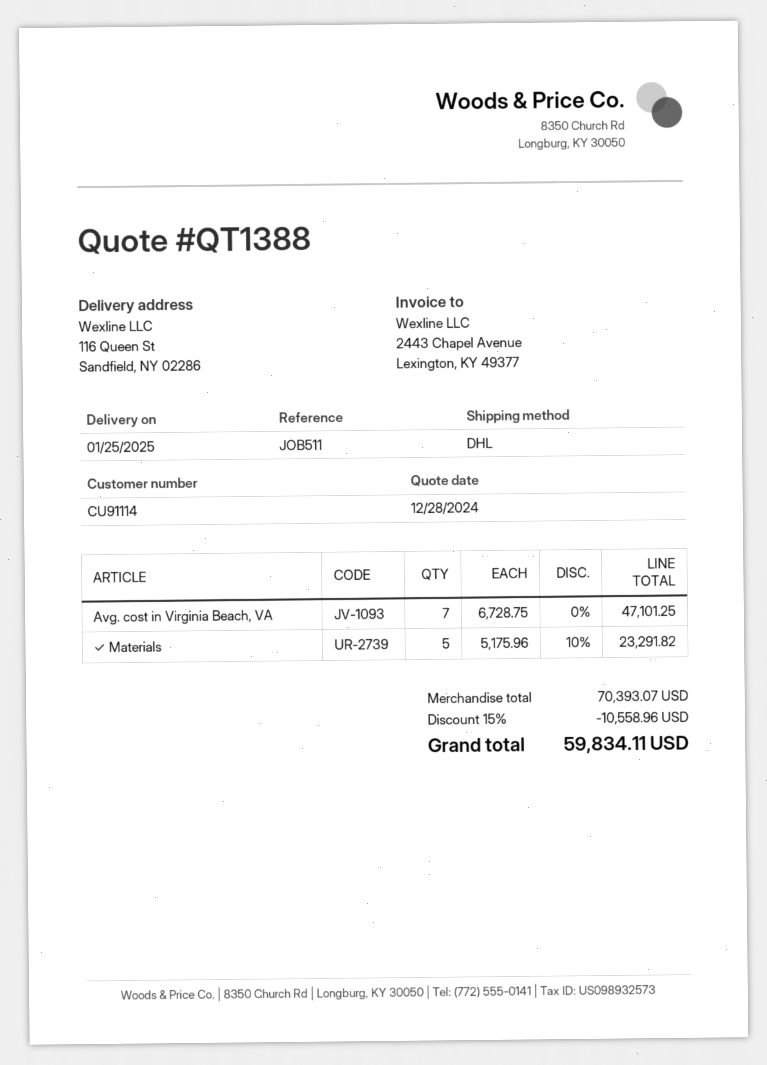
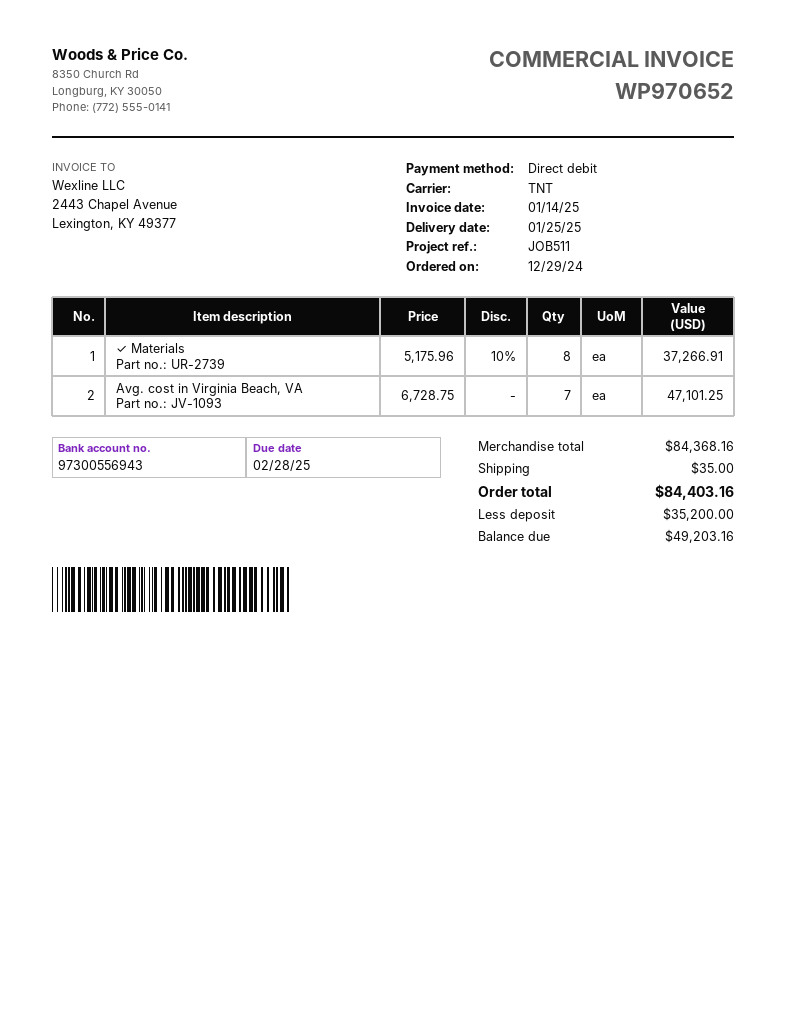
shipping method: DHL -> TNT
✓ Materials: 5 x 5175.96 - 10% = 23291.82 -> 8 x 5175.96 - 10% = 37266.91
subtotal: 70393.07 -> 84368.16
discount: 15% = 10558.96 -> none
shipping: none -> 35.00
total: 59834.11 -> 84403.16

